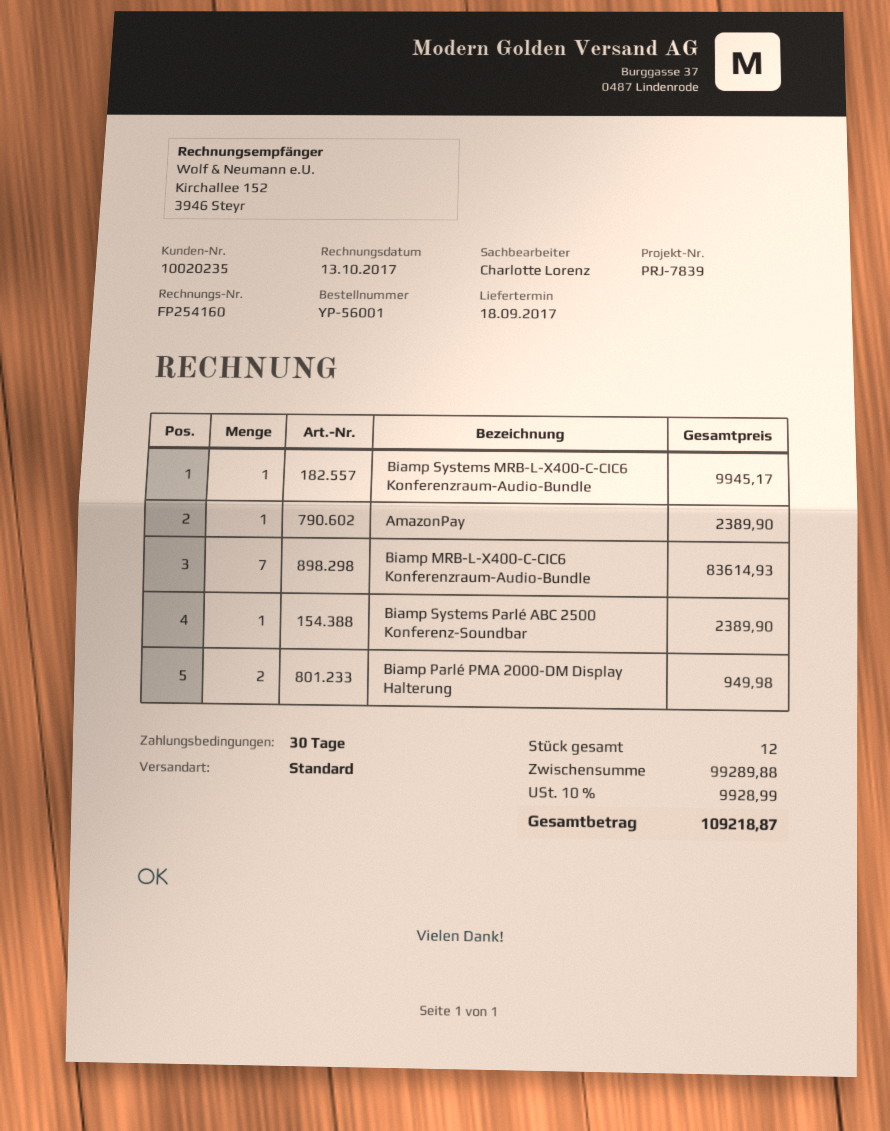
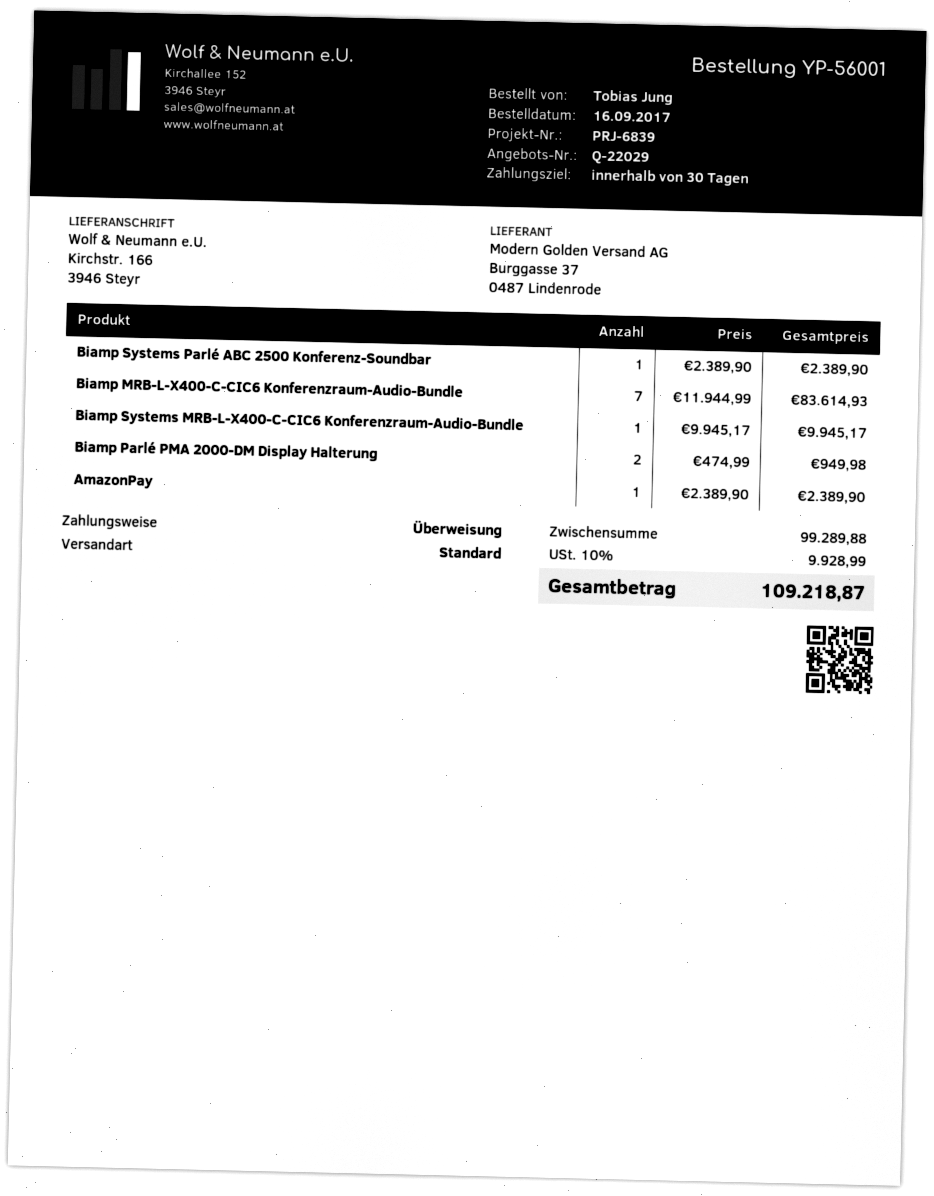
reference: PRJ-7839 -> PRJ-6839

